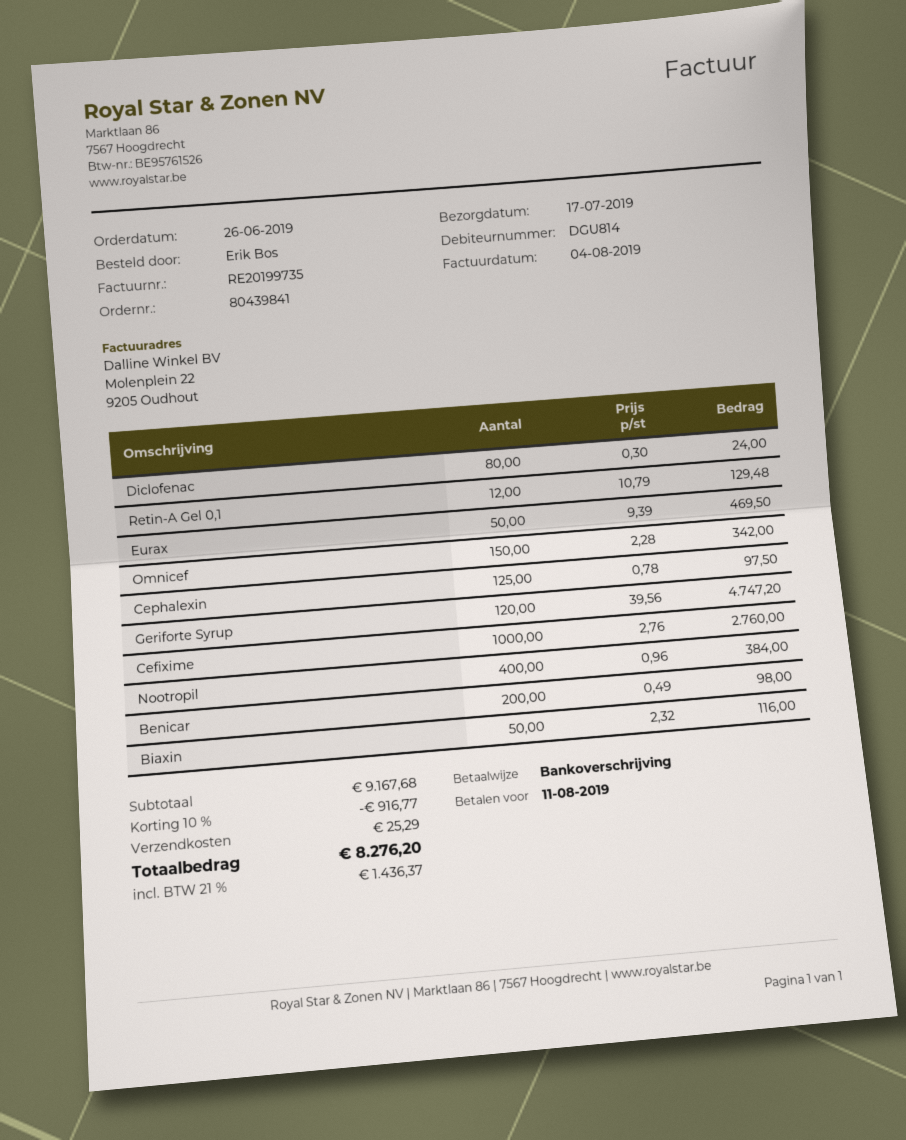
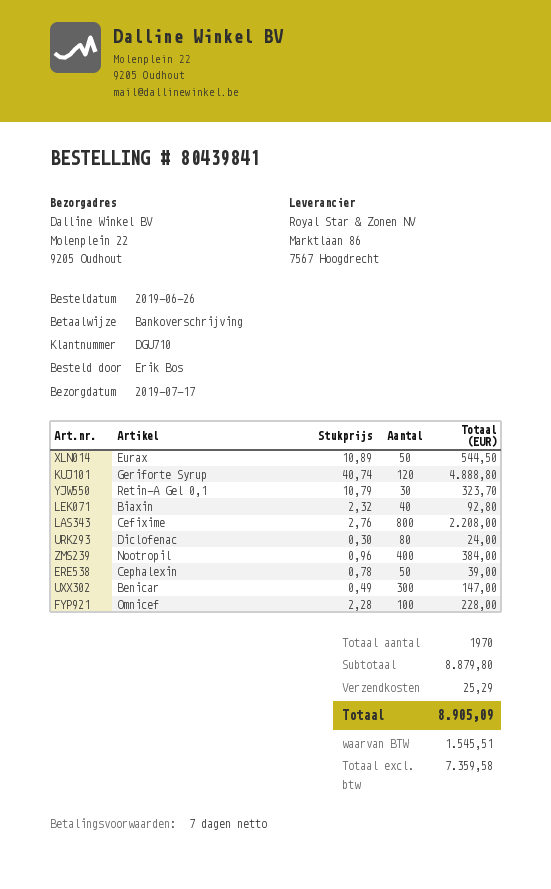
customer number: DGU814 -> DGU710
Retin-A Gel 0,1: 12 x 10.79 = 129.48 -> 30 x 10.79 = 323.70
Eurax: 50 x 9.39 = 469.50 -> 50 x 10.89 = 544.50
Omnicef: 150 x 2.28 = 342.00 -> 100 x 2.28 = 228.00
Cephalexin: 125 x 0.78 = 97.50 -> 50 x 0.78 = 39.00
Geriforte Syrup: 120 x 39.56 = 4747.20 -> 120 x 40.74 = 4888.80
Cefixime: 1000 x 2.76 = 2760.00 -> 800 x 2.76 = 2208.00
Benicar: 200 x 0.49 = 98.00 -> 300 x 0.49 = 147.00
Biaxin: 50 x 2.32 = 116.00 -> 40 x 2.32 = 92.80
subtotal: 9167.68 -> 8879.80
discount: 10% = 916.77 -> none
tax: 1436.37 -> 1545.51
total: 8276.20 -> 8905.09

